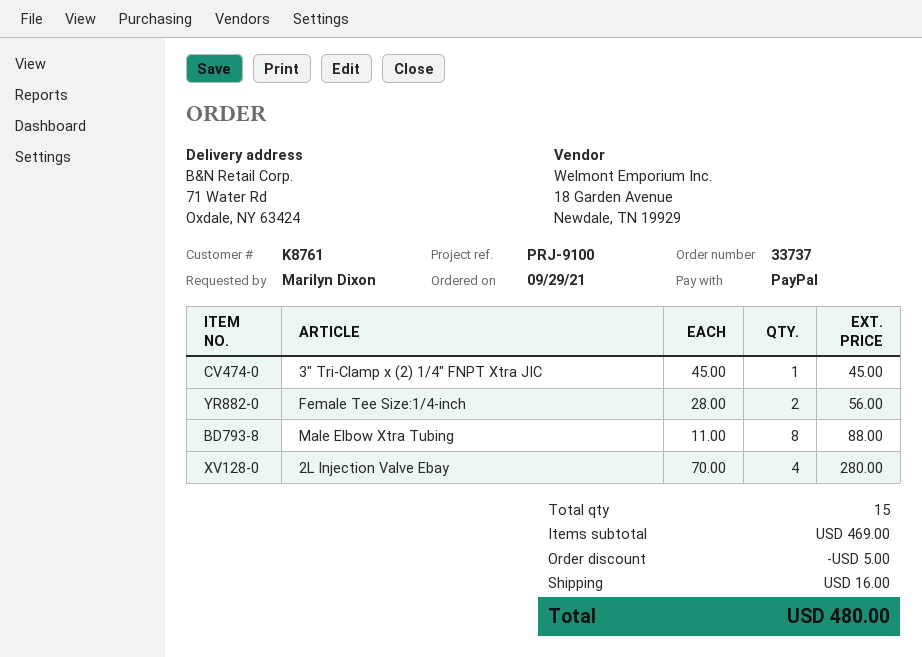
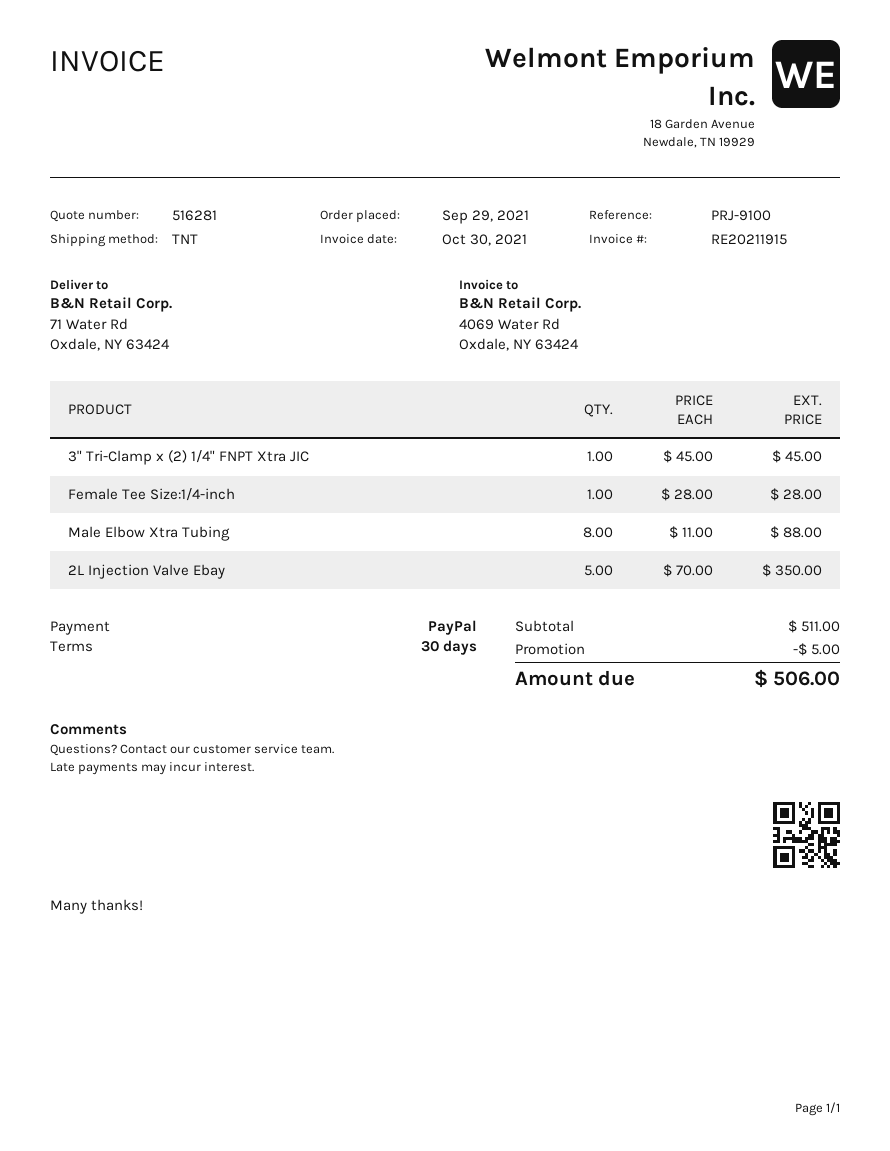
Female Tee Size:1/4-inch: 2 x 28.00 = 56.00 -> 1 x 28.00 = 28.00
2L Injection Valve Ebay: 4 x 70.00 = 280.00 -> 5 x 70.00 = 350.00
subtotal: 469.00 -> 511.00
shipping: 16.00 -> none
total: 480.00 -> 506.00

